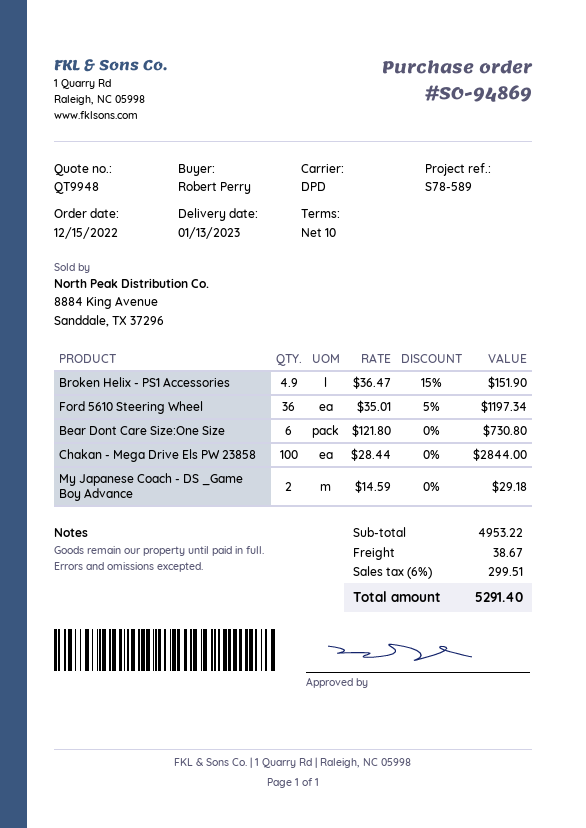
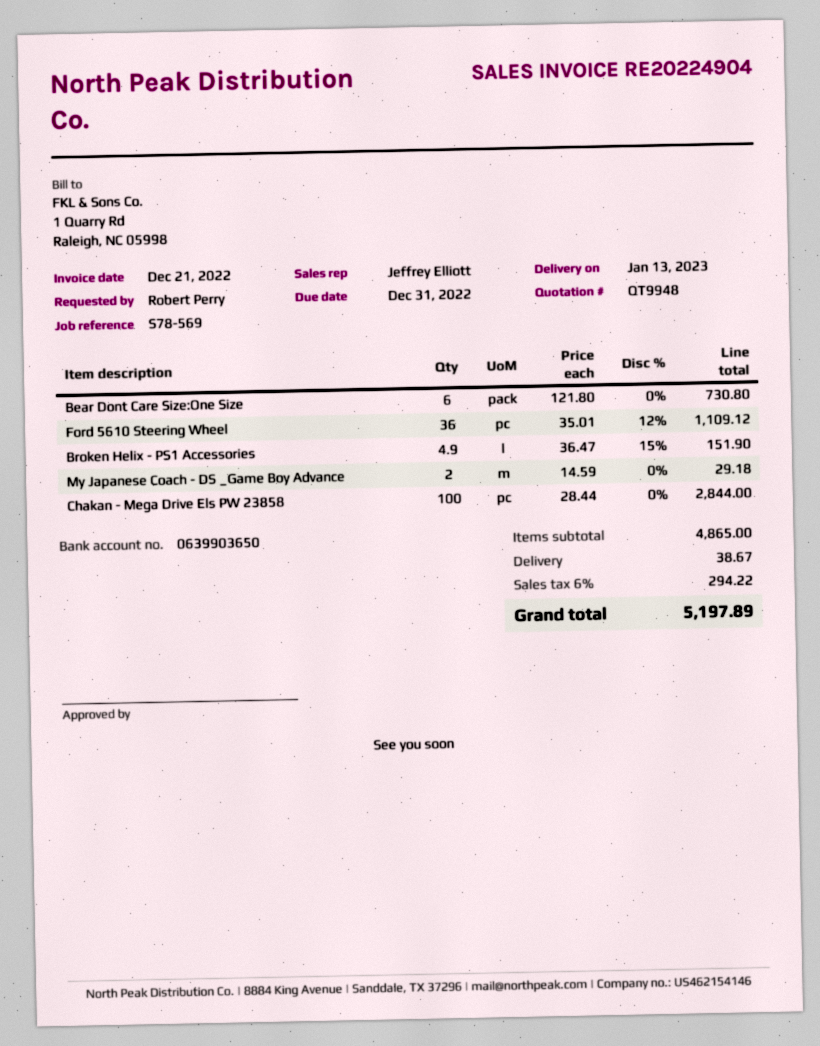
reference: S78-589 -> S78-569
Ford 5610 Steering Wheel: 36 x 35.01 - 5% = 1197.34 -> 36 x 35.01 - 12% = 1109.12
subtotal: 4953.22 -> 4865.00
tax: 6% = 299.51 -> 6% = 294.22
total: 5291.40 -> 5197.89

